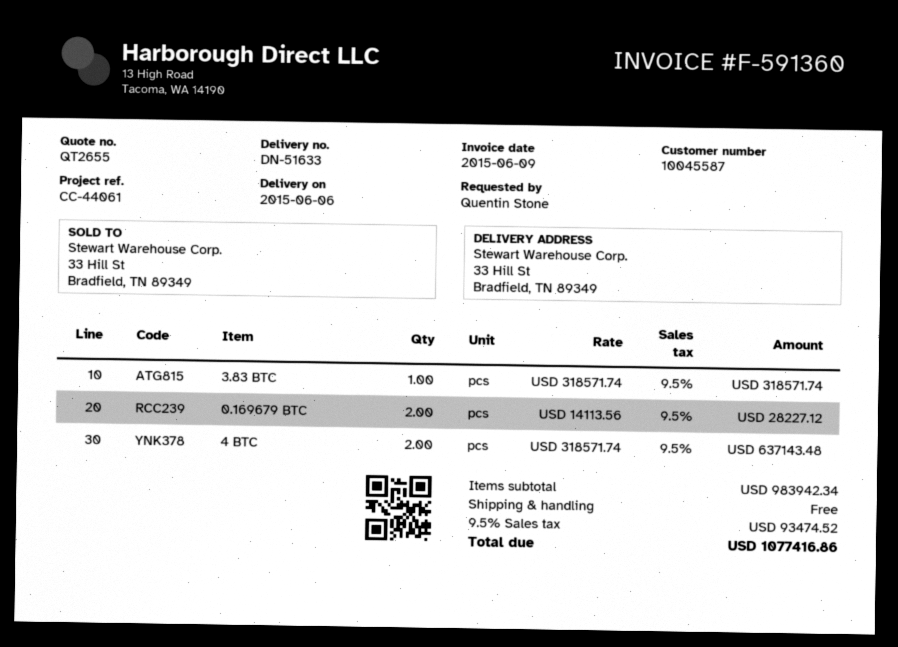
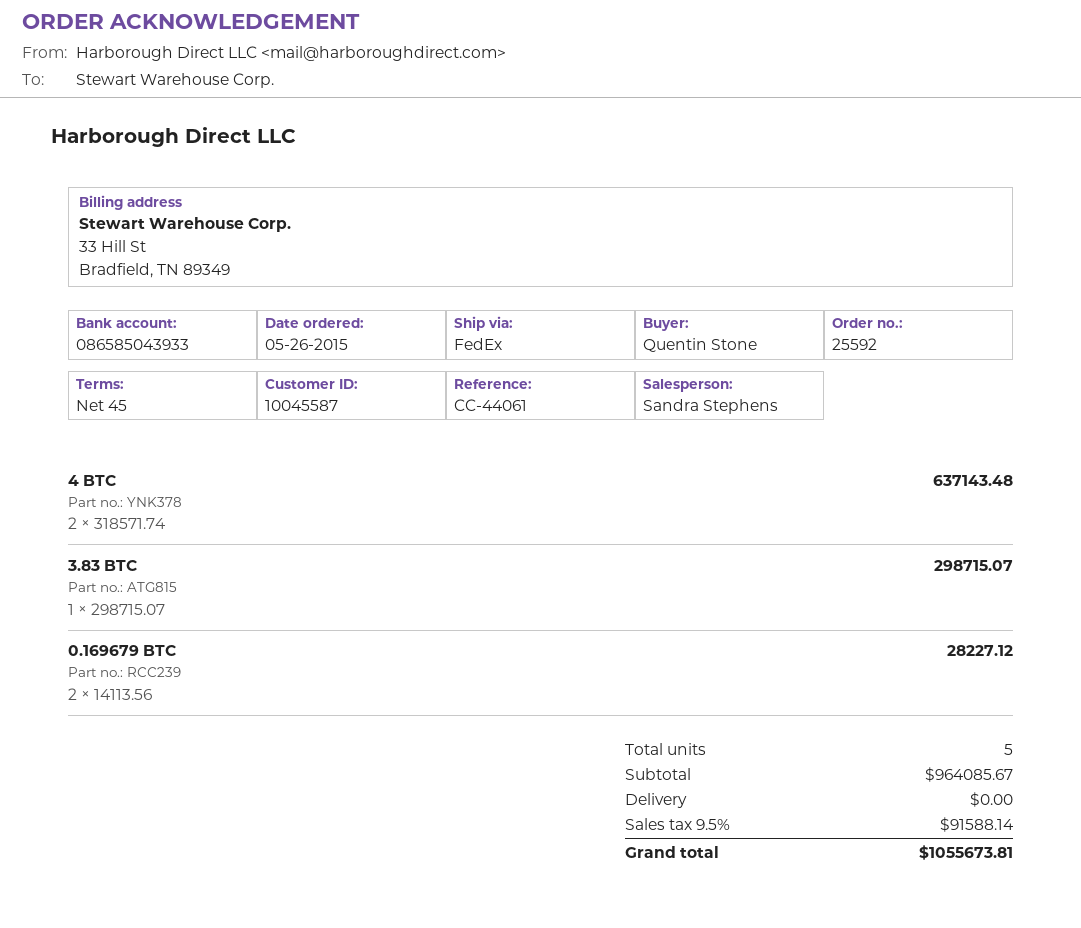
3.83 BTC: 1 x 318571.74 = 318571.74 -> 1 x 298715.07 = 298715.07
subtotal: 983942.34 -> 964085.67
tax: 9.5% = 93474.52 -> 9.5% = 91588.14
total: 1077416.86 -> 1055673.81

